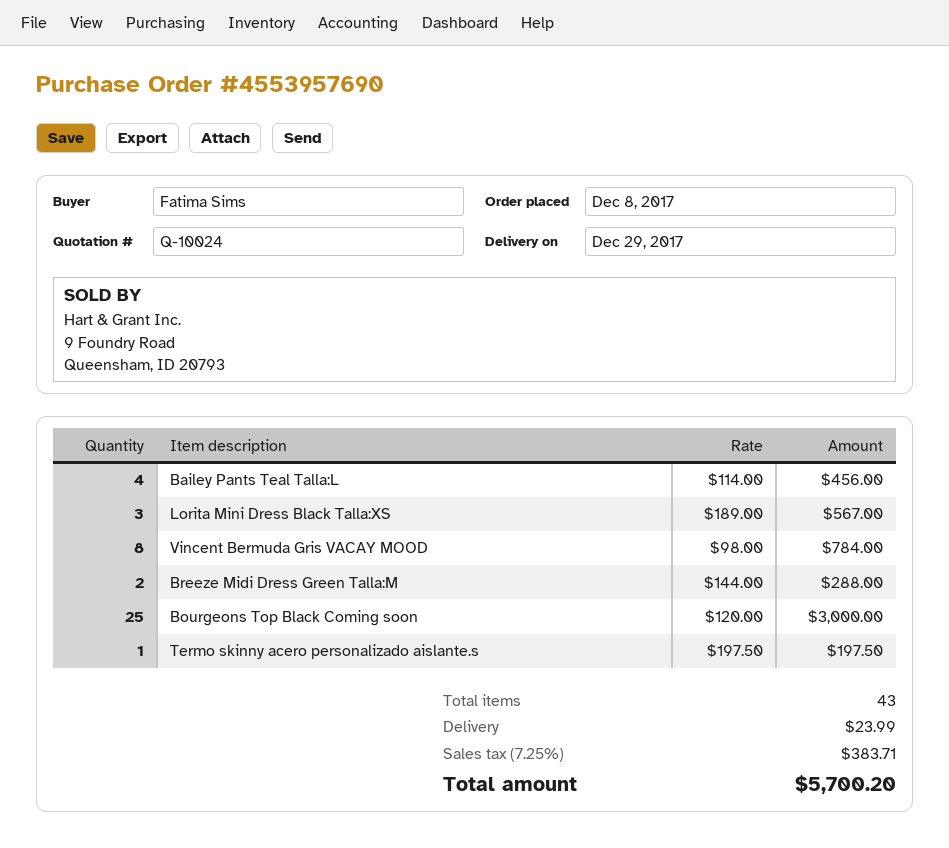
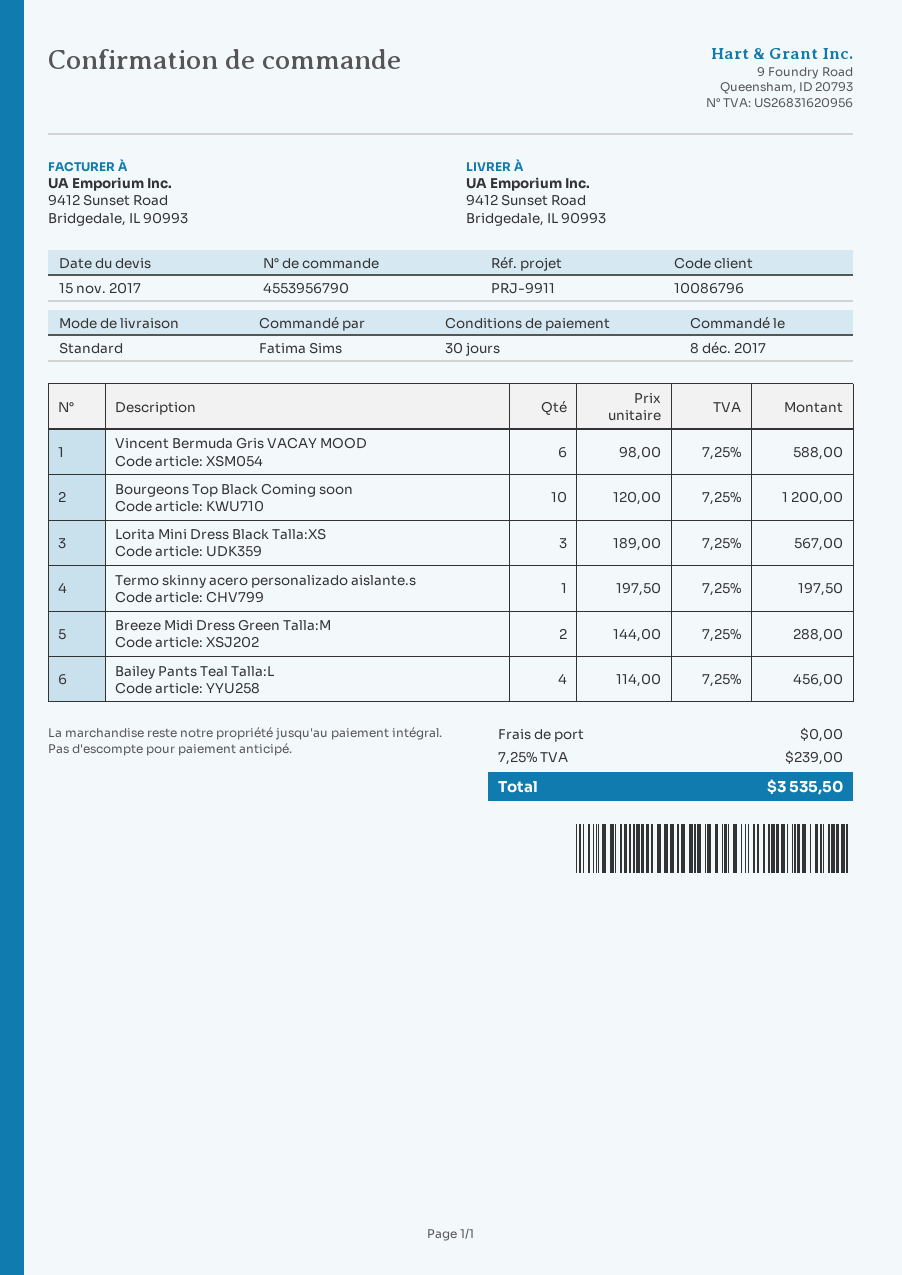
order number: 4553957690 -> 4553956790
Vincent Bermuda Gris VACAY MOOD: 8 x 98.00 = 784.00 -> 6 x 98.00 = 588.00
Bourgeons Top Black Coming soon: 25 x 120.00 = 3000.00 -> 10 x 120.00 = 1200.00
shipping: 23.99 -> 0.00
tax: 7.25% = 383.71 -> 7.25% = 239.00
total: 5700.20 -> 3535.50

